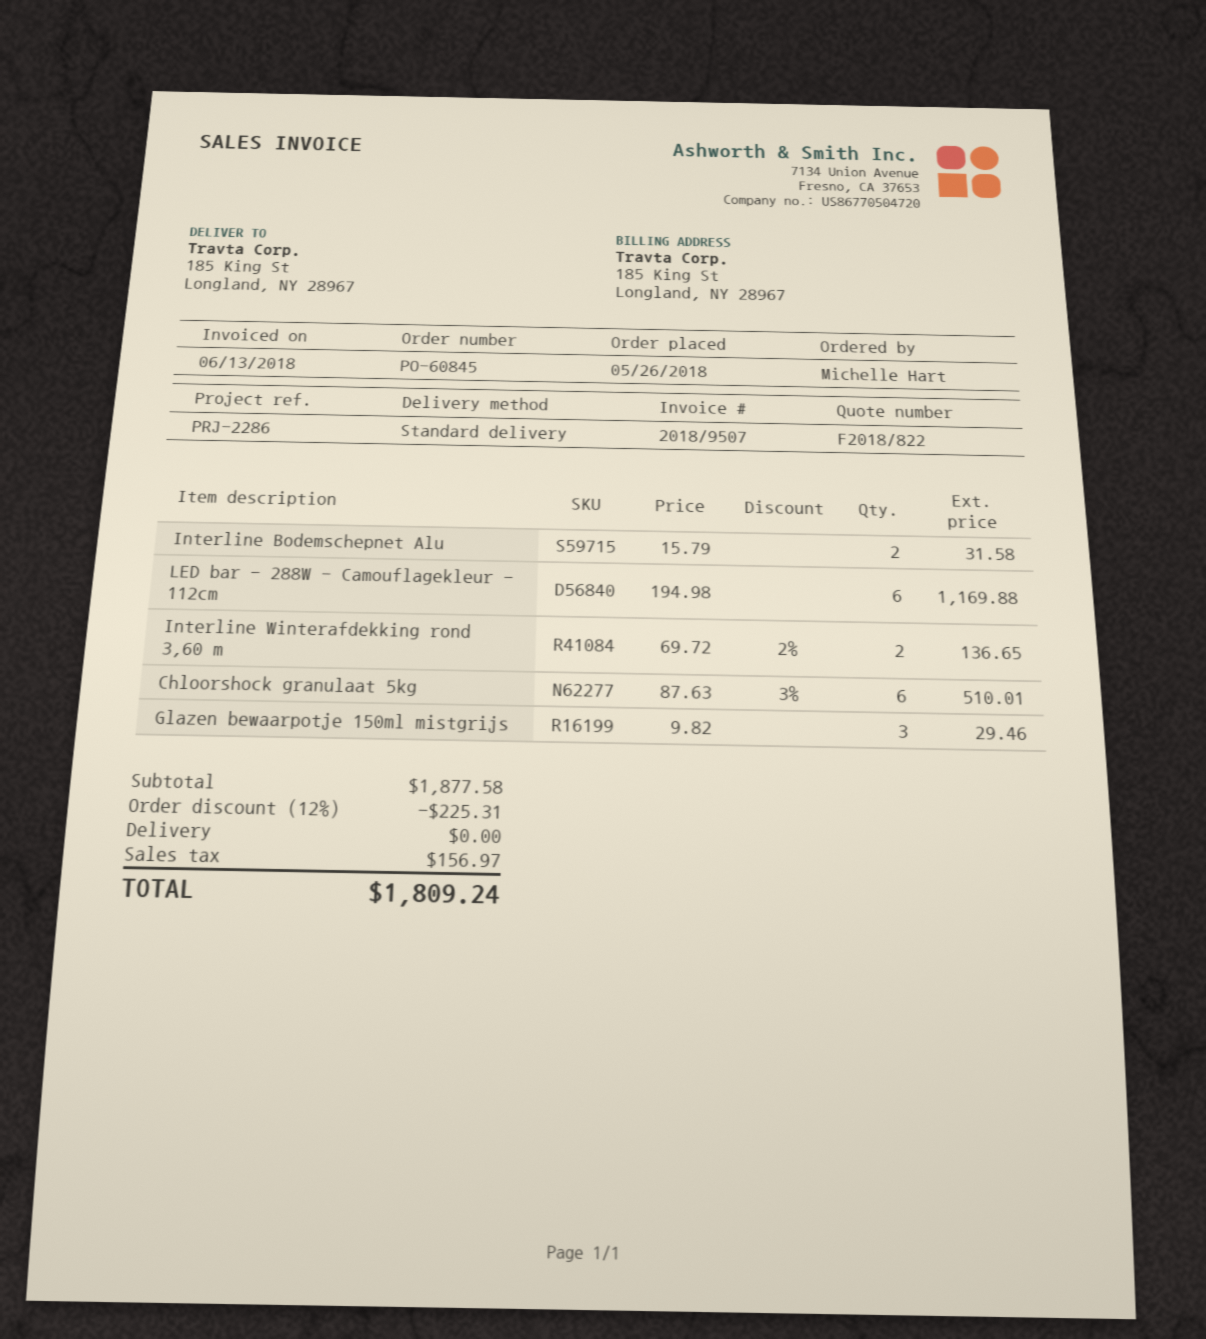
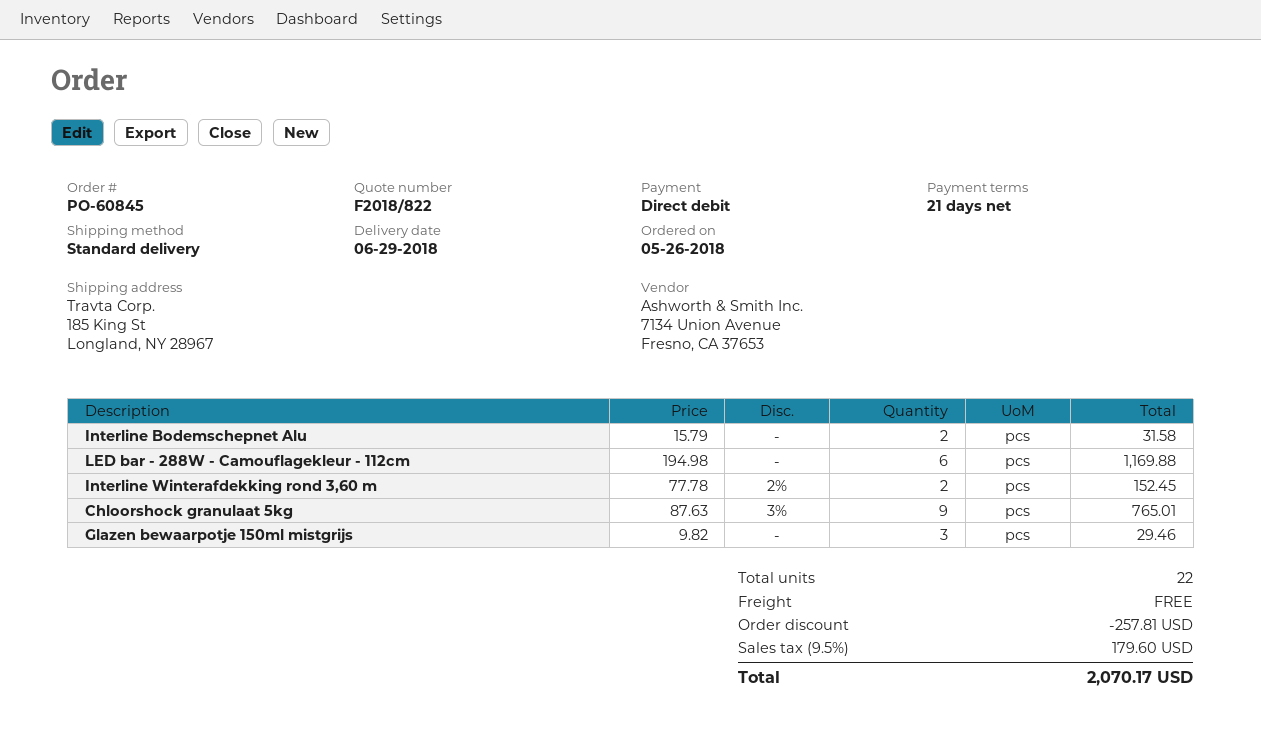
Interline Winterafdekking rond 3,60 m: 2 x 69.72 - 2% = 136.65 -> 2 x 77.78 - 2% = 152.45
Chloorshock granulaat 5kg: 6 x 87.63 - 3% = 510.01 -> 9 x 87.63 - 3% = 765.01
discount: 225.31 -> 257.81
tax: 156.97 -> 179.60
total: 1809.24 -> 2070.17

